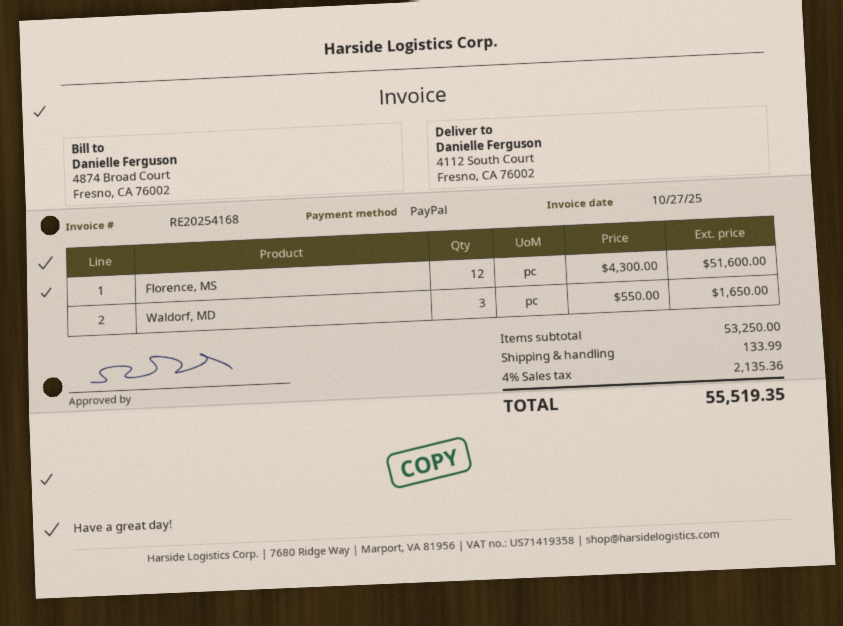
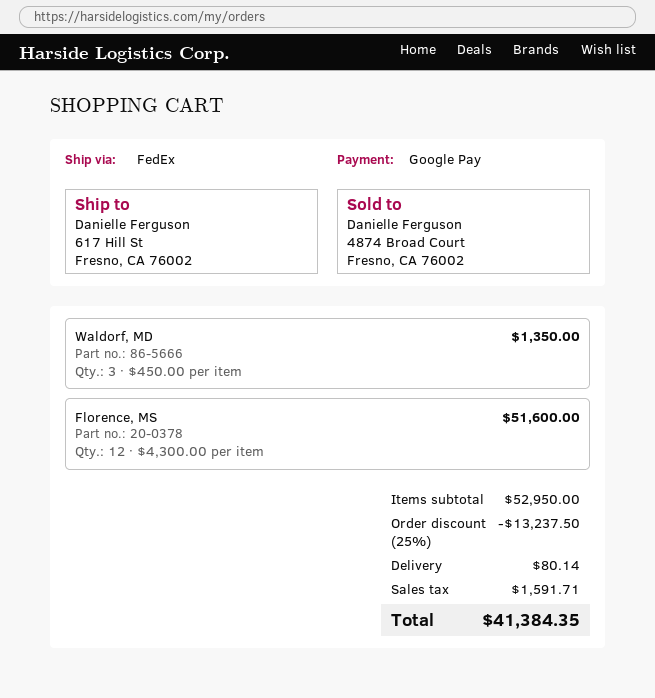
payment method: PayPal -> Google Pay
ship to: 4112 South Court, Fresno, CA 76002 -> 617 Hill St, Fresno, CA 76002
Waldorf, MD: 3 x 550.00 = 1650.00 -> 3 x 450.00 = 1350.00
subtotal: 53250.00 -> 52950.00
discount: none -> 25% = 13237.50
shipping: 133.99 -> 80.14
tax: 2135.36 -> 1591.71
total: 55519.35 -> 41384.35

